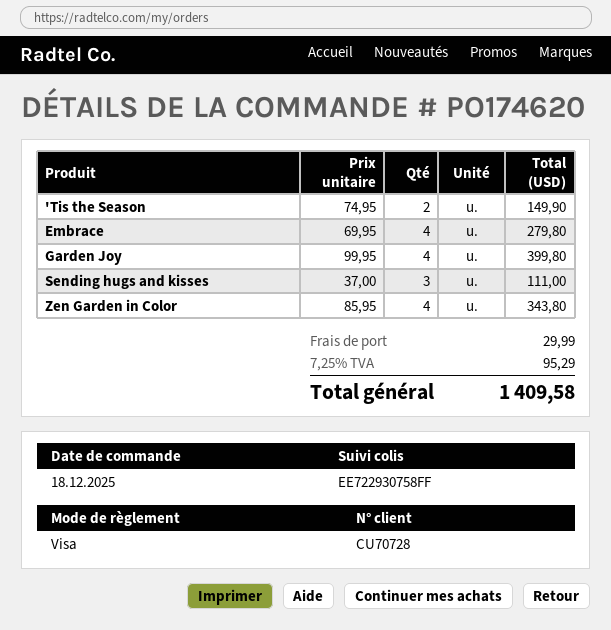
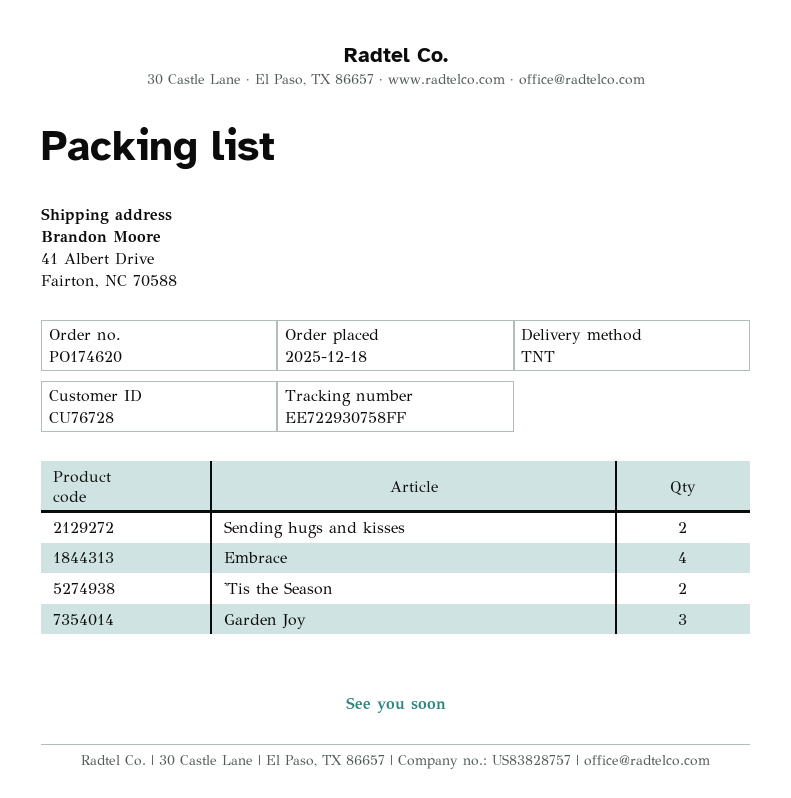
customer number: CU70728 -> CU76728
Garden Joy: 4 -> 3
Sending hugs and kisses: 3 -> 2
Zen Garden in Color: 4 -> none

